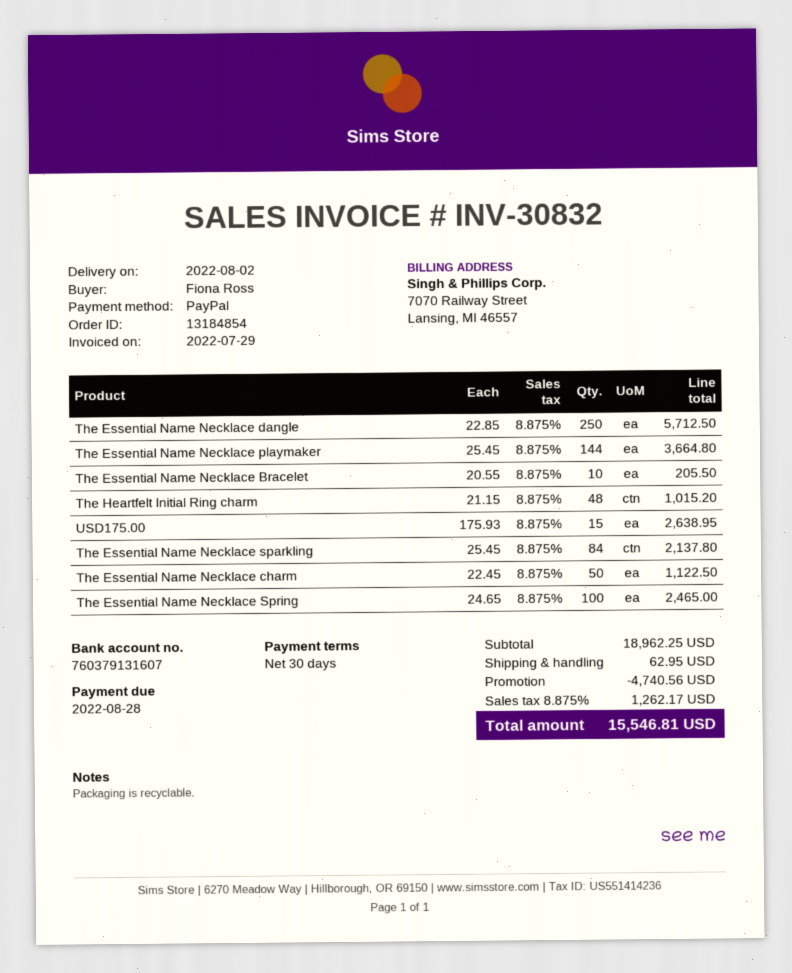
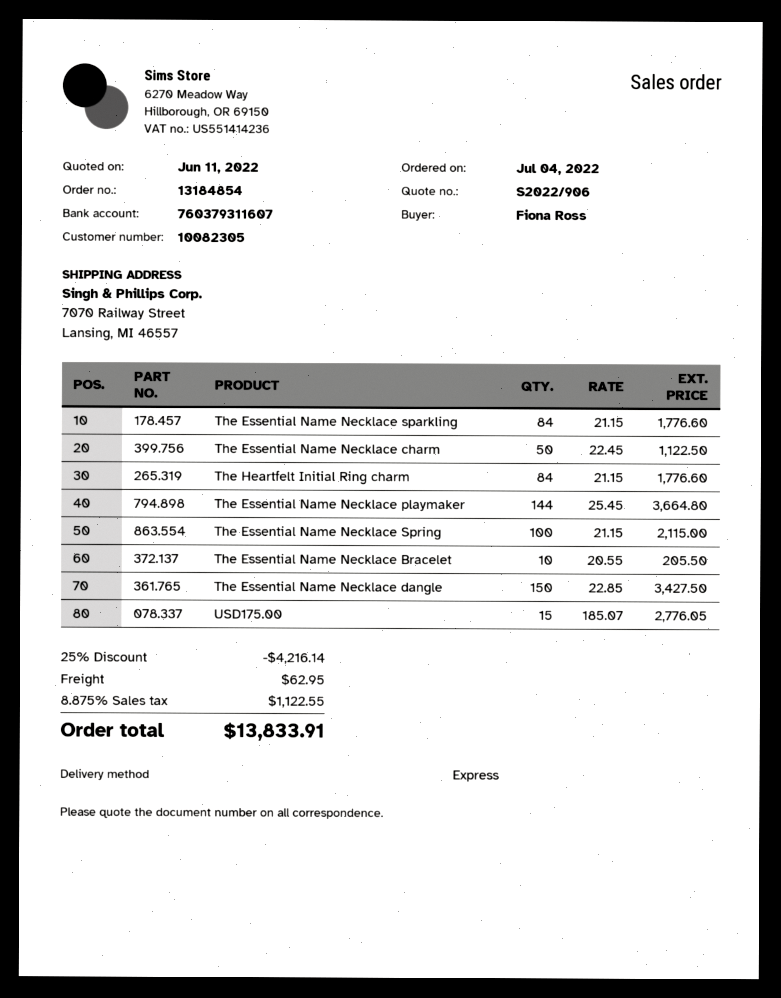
bank account: 760379131607 -> 760379311607
The Essential Name Necklace dangle: 250 x 22.85 = 5712.50 -> 150 x 22.85 = 3427.50
The Heartfelt Initial Ring charm: 48 x 21.15 = 1015.20 -> 84 x 21.15 = 1776.60
USD175.00: 15 x 175.93 = 2638.95 -> 15 x 185.07 = 2776.05
The Essential Name Necklace sparkling: 84 x 25.45 = 2137.80 -> 84 x 21.15 = 1776.60
The Essential Name Necklace Spring: 100 x 24.65 = 2465.00 -> 100 x 21.15 = 2115.00
discount: 4740.56 -> 4216.14
tax: 8.875% = 1262.17 -> 8.875% = 1122.55
total: 15546.81 -> 13833.91

